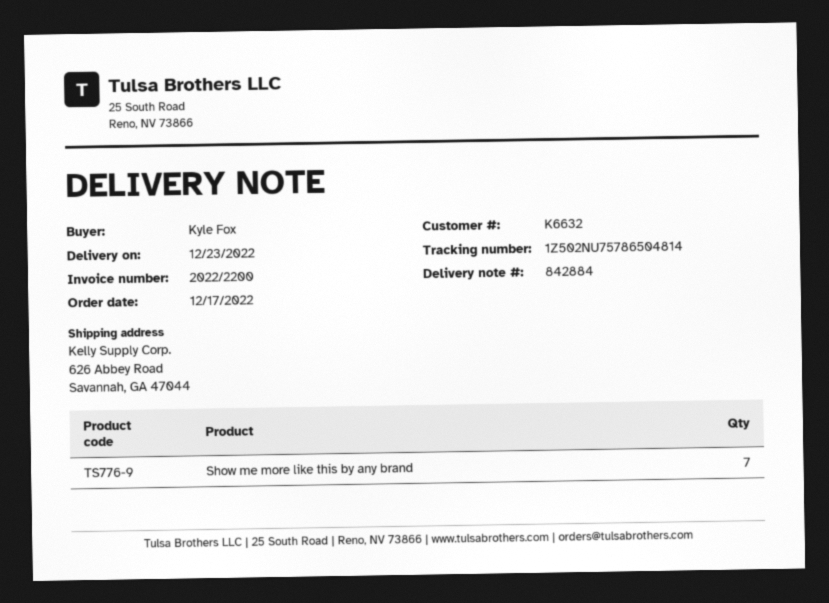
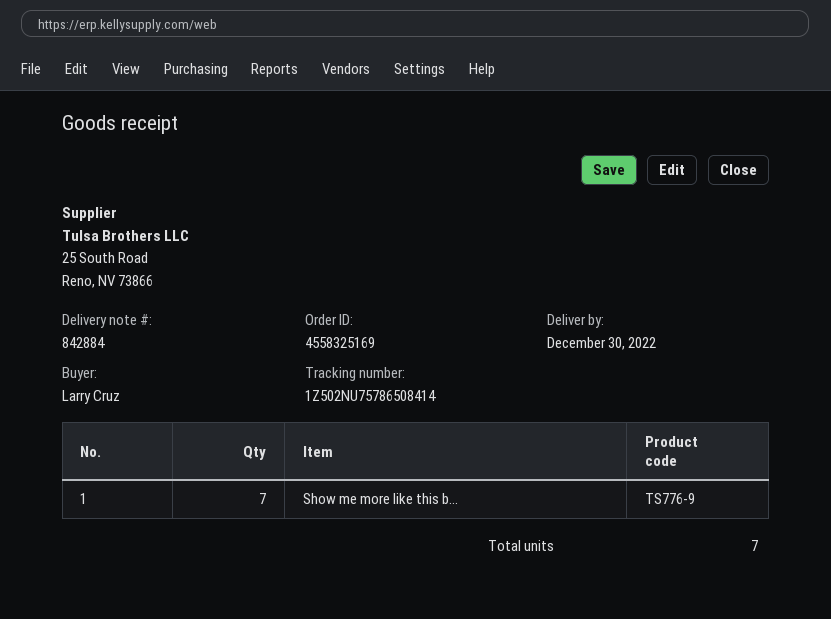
delivery date: 2022-12-23 -> 2022-12-30
ordered by: Kyle Fox -> Larry Cruz
tracking number: 1Z502NU75786504814 -> 1Z502NU75786508414

